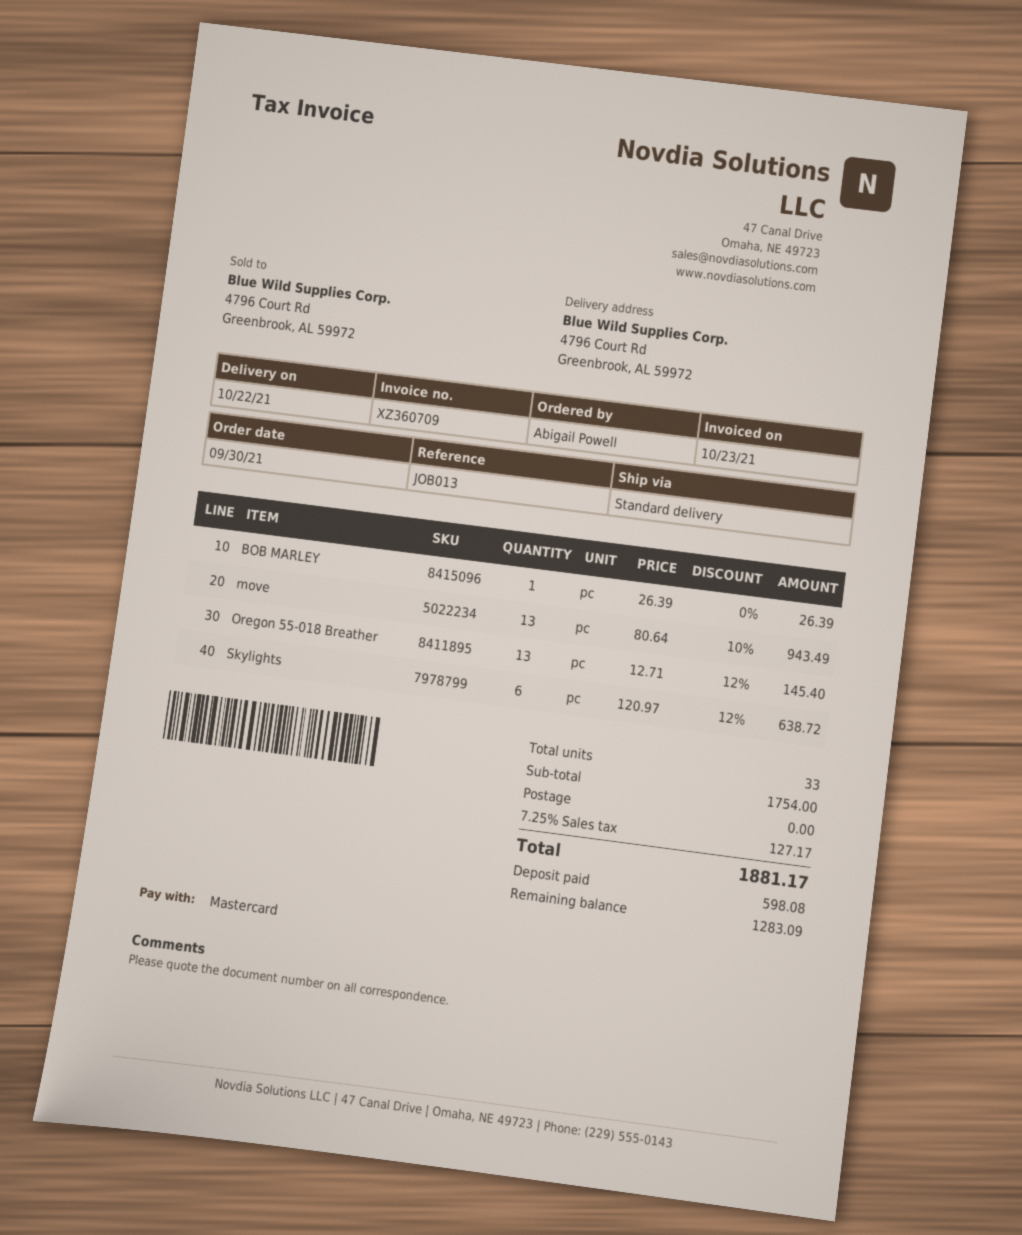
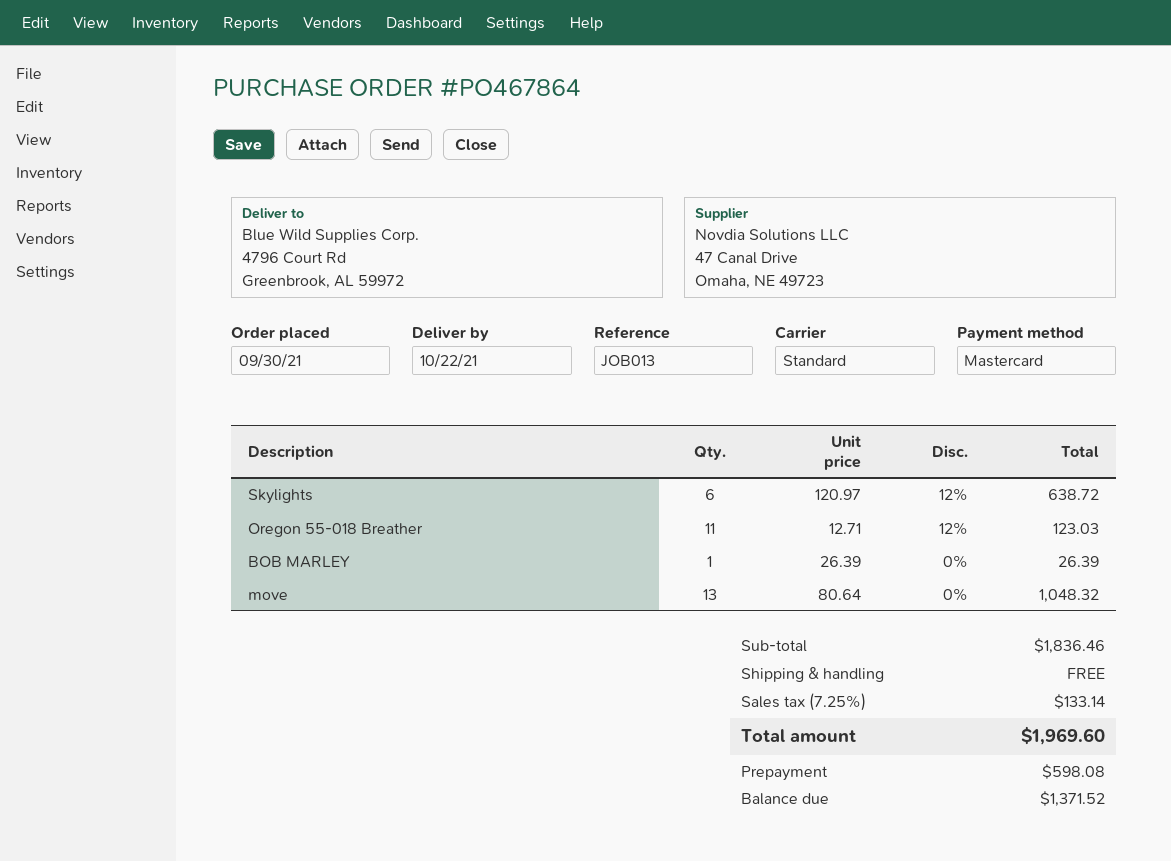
move: 13 x 80.64 - 10% = 943.49 -> 13 x 80.64 = 1048.32
Oregon 55-018 Breather: 13 x 12.71 - 12% = 145.40 -> 11 x 12.71 - 12% = 123.03
subtotal: 1754.00 -> 1836.46
tax: 7.25% = 127.17 -> 7.25% = 133.14
total: 1881.17 -> 1969.60
balance: 1283.09 -> 1371.52

